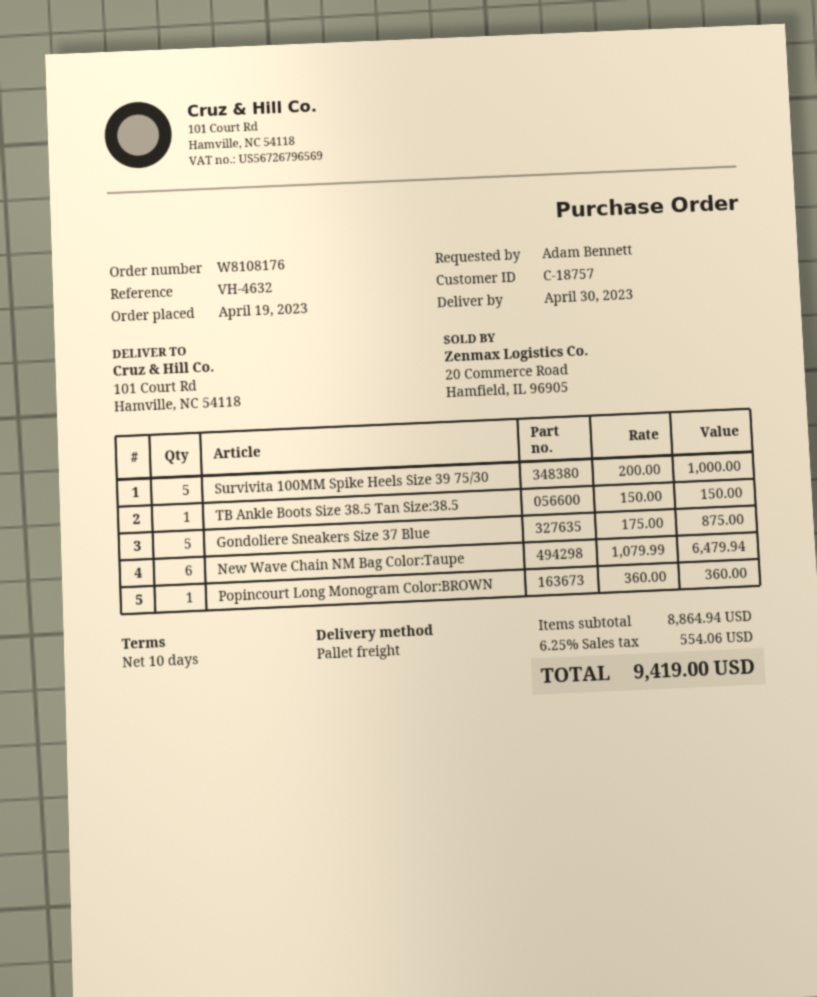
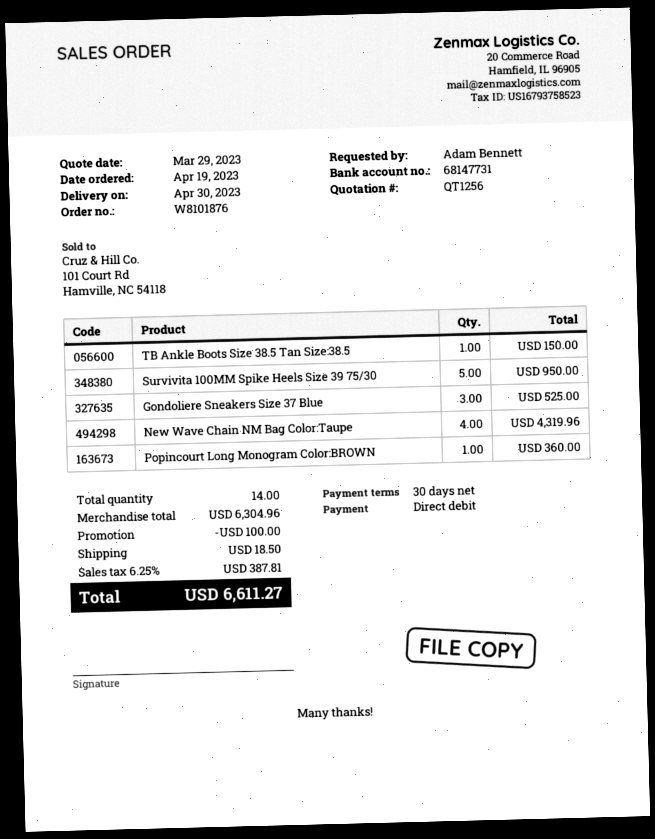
order number: W8108176 -> W8101876
payment terms: 10 days -> 30 days
Survivita 100MM Spike Heels Size 39 75/30: 5 for 1000.00 -> 5 for 950.00
Gondoliere Sneakers Size 37 Blue: 5 for 875.00 -> 3 for 525.00
New Wave Chain NM Bag Color:Taupe: 6 for 6479.94 -> 4 for 4319.96
subtotal: 8864.94 -> 6304.96
discount: none -> 100.00
shipping: none -> 18.50
tax: 6.25% = 554.06 -> 6.25% = 387.81
total: 9419.00 -> 6611.27

